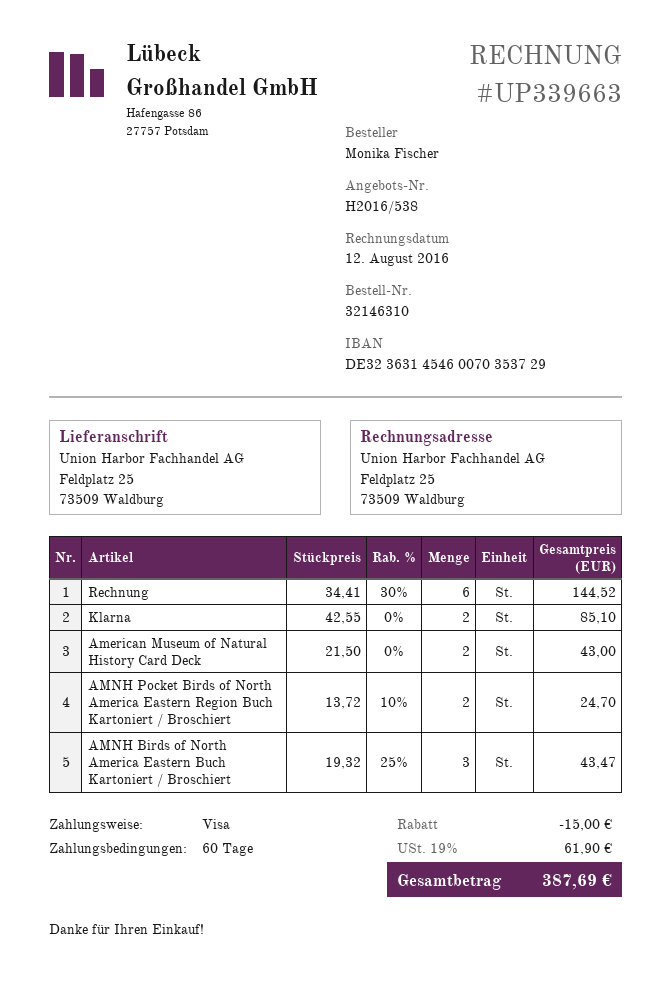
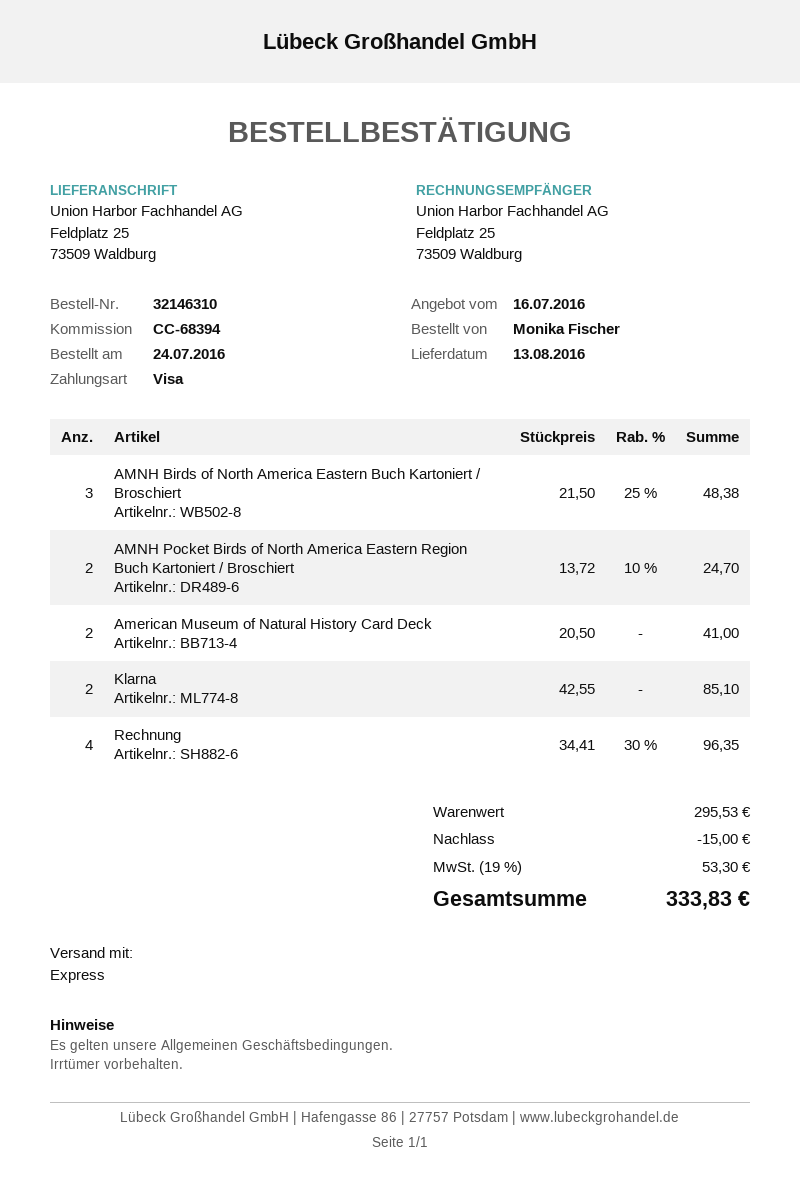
Rechnung: 6 x 34.41 - 30% = 144.52 -> 4 x 34.41 - 30% = 96.35
American Museum of Natural History Card Deck: 2 x 21.50 = 43.00 -> 2 x 20.50 = 41.00
AMNH Birds of North America Eastern Buch Kartoniert / Broschiert: 3 x 19.32 - 25% = 43.47 -> 3 x 21.50 - 25% = 48.38
tax: 19% = 61.90 -> 19% = 53.30
total: 387.69 -> 333.83

